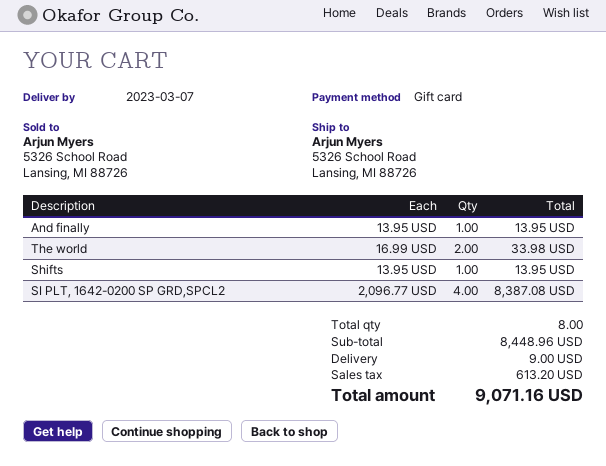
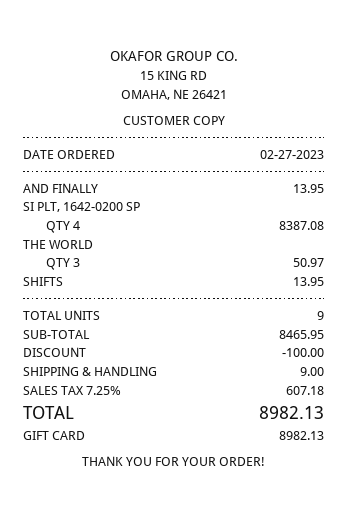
The world: 2 for 33.98 -> 3 for 50.97
total quantity: 8 -> 9
subtotal: 8448.96 -> 8465.95
discount: none -> 100.00
tax: 613.20 -> 607.18
total: 9071.16 -> 8982.13

